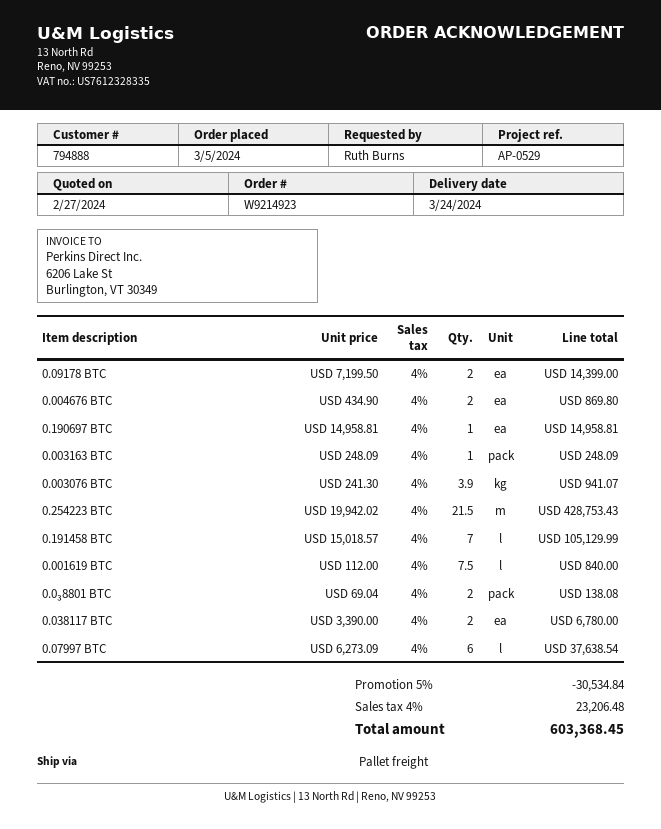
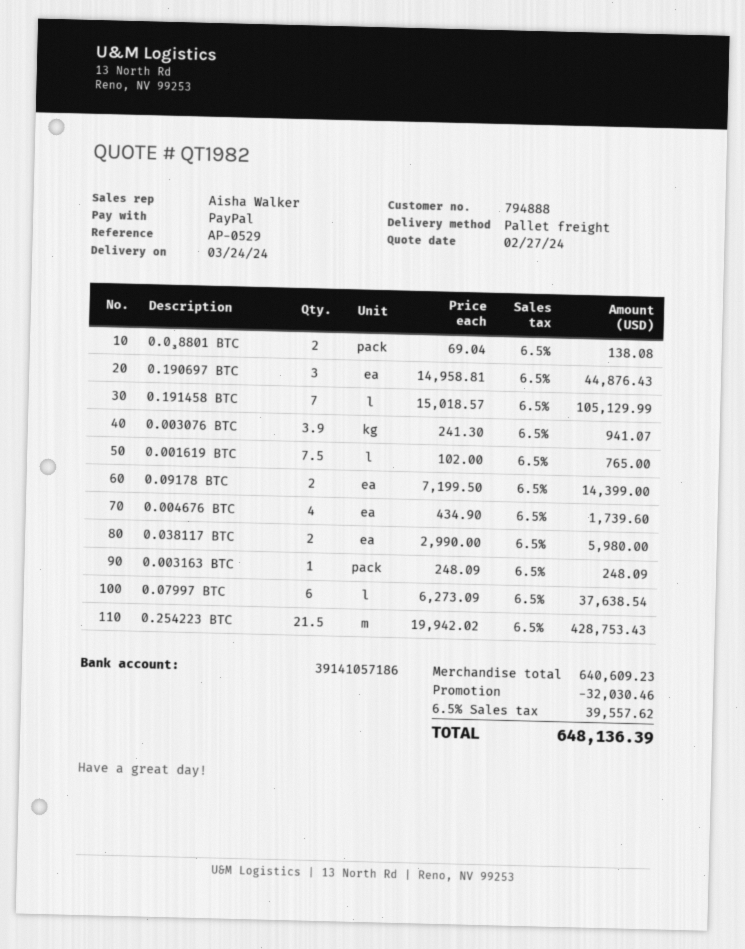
0.004676 BTC: 2 x 434.90 = 869.80 -> 4 x 434.90 = 1739.60
0.190697 BTC: 1 x 14958.81 = 14958.81 -> 3 x 14958.81 = 44876.43
0.001619 BTC: 7.5 x 112.00 = 840.00 -> 7.5 x 102.00 = 765.00
0.038117 BTC: 2 x 3390.00 = 6780.00 -> 2 x 2990.00 = 5980.00
discount: 30534.84 -> 32030.46
tax: 4% = 23206.48 -> 6.5% = 39557.62
total: 603368.45 -> 648136.39

